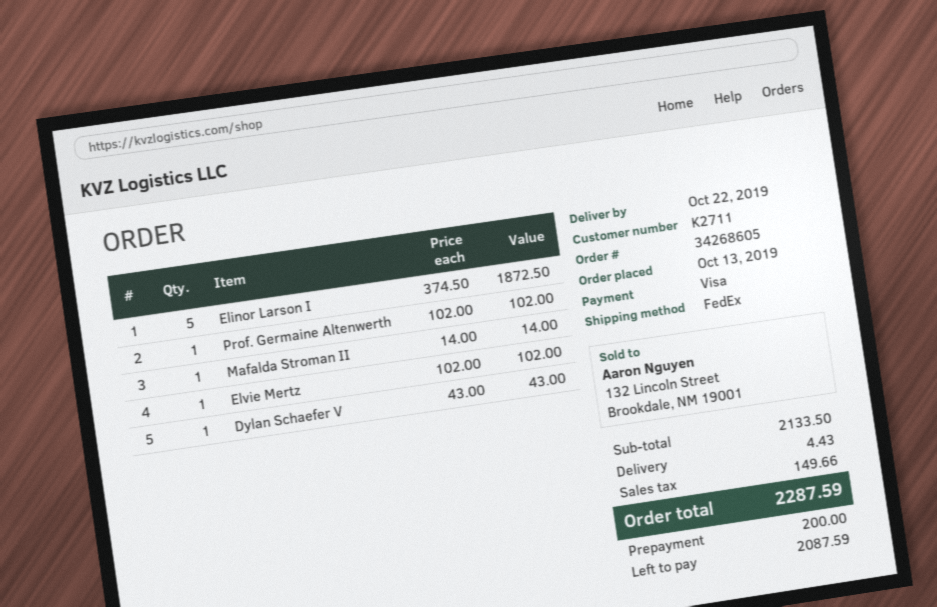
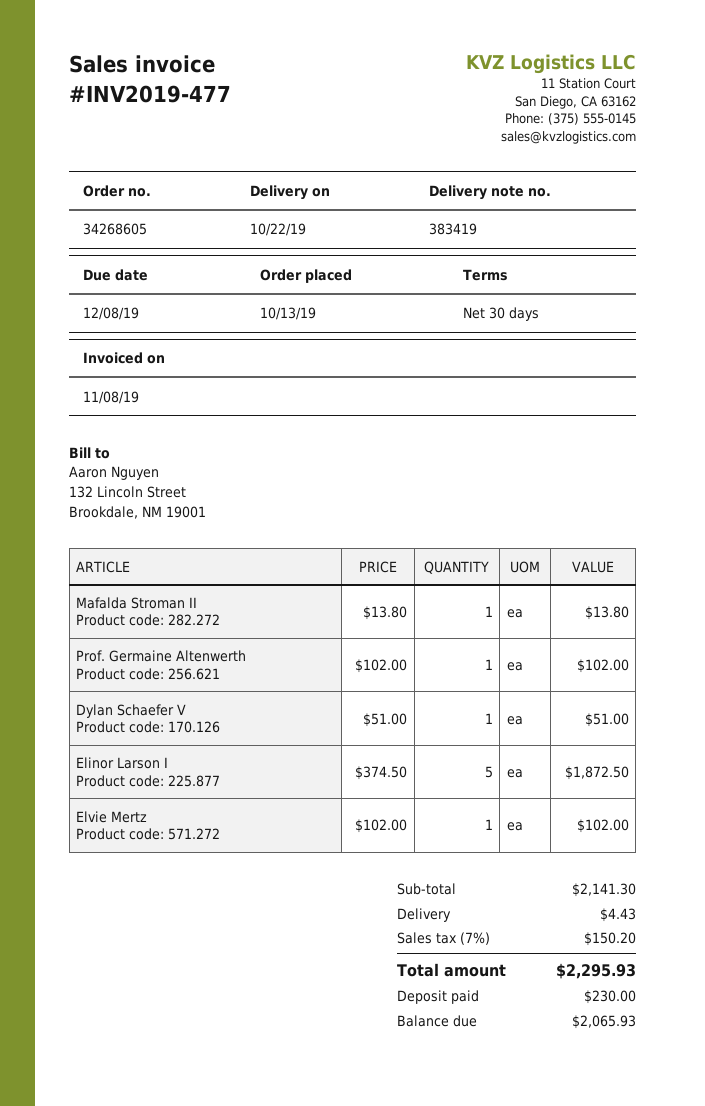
Mafalda Stroman II: 1 x 14.00 = 14.00 -> 1 x 13.80 = 13.80
Dylan Schaefer V: 1 x 43.00 = 43.00 -> 1 x 51.00 = 51.00
subtotal: 2133.50 -> 2141.30
tax: 149.66 -> 150.20
total: 2287.59 -> 2295.93
deposit: 200.00 -> 230.00
balance: 2087.59 -> 2065.93

